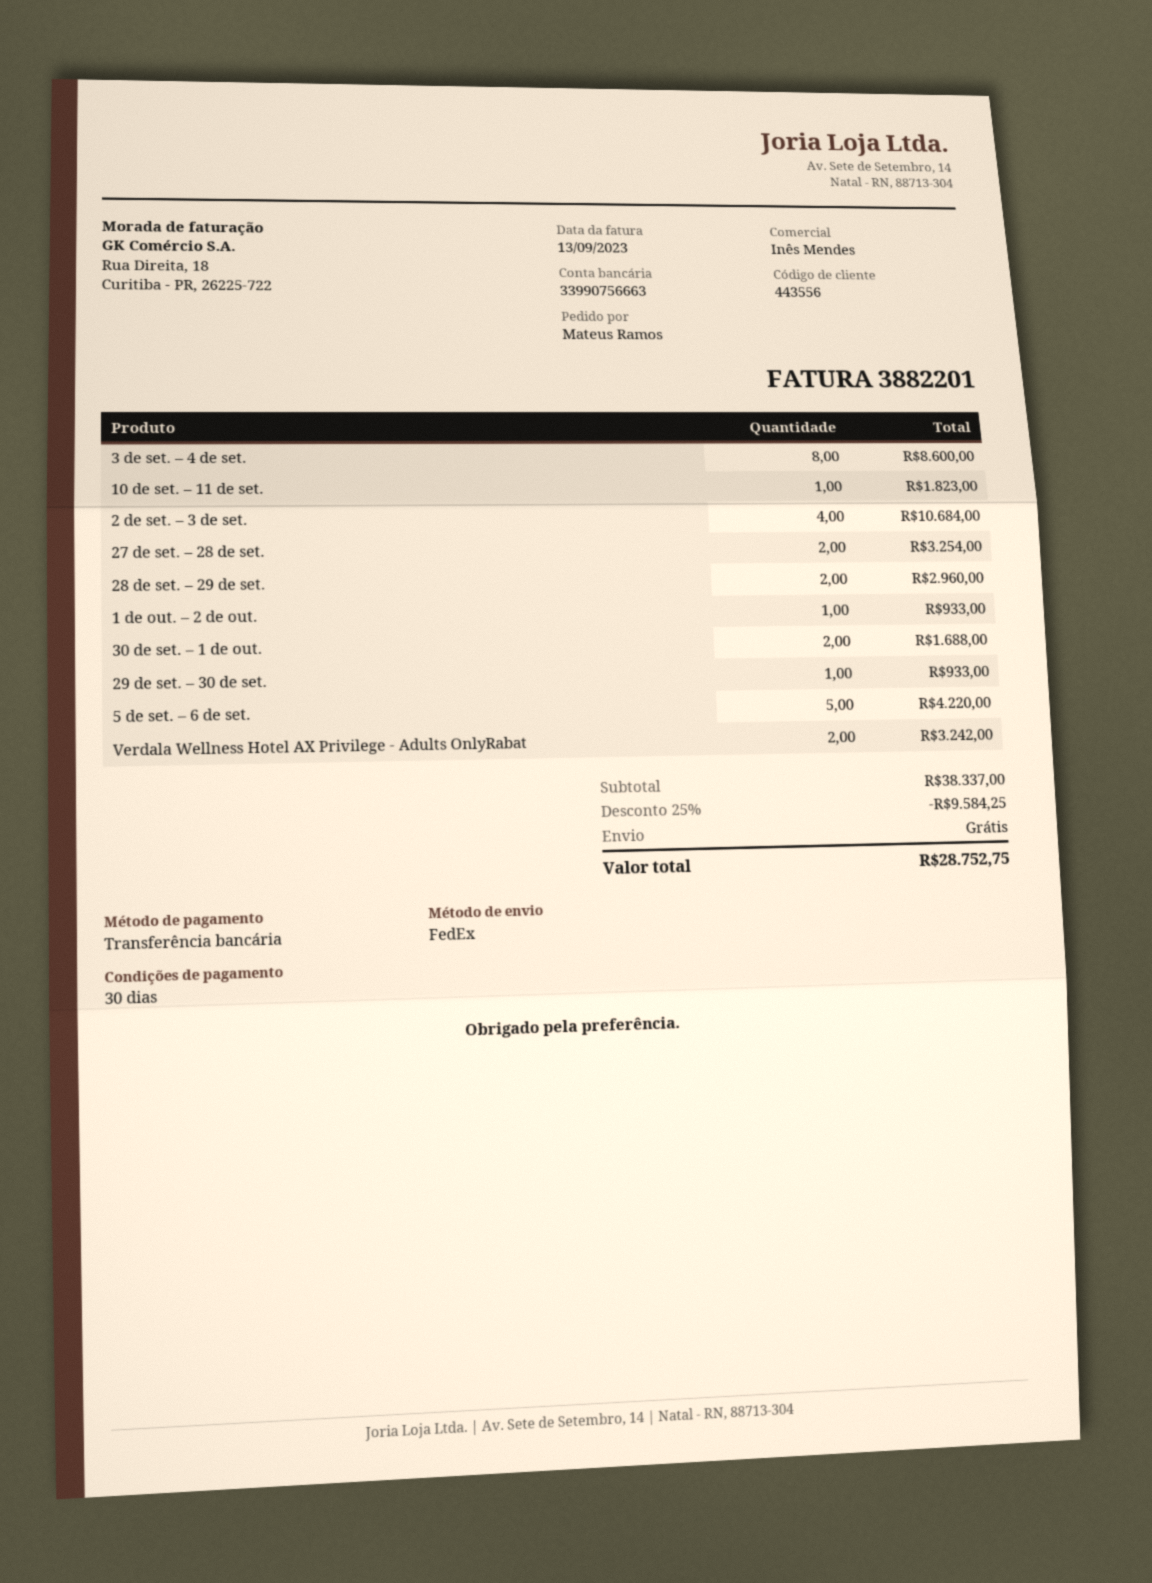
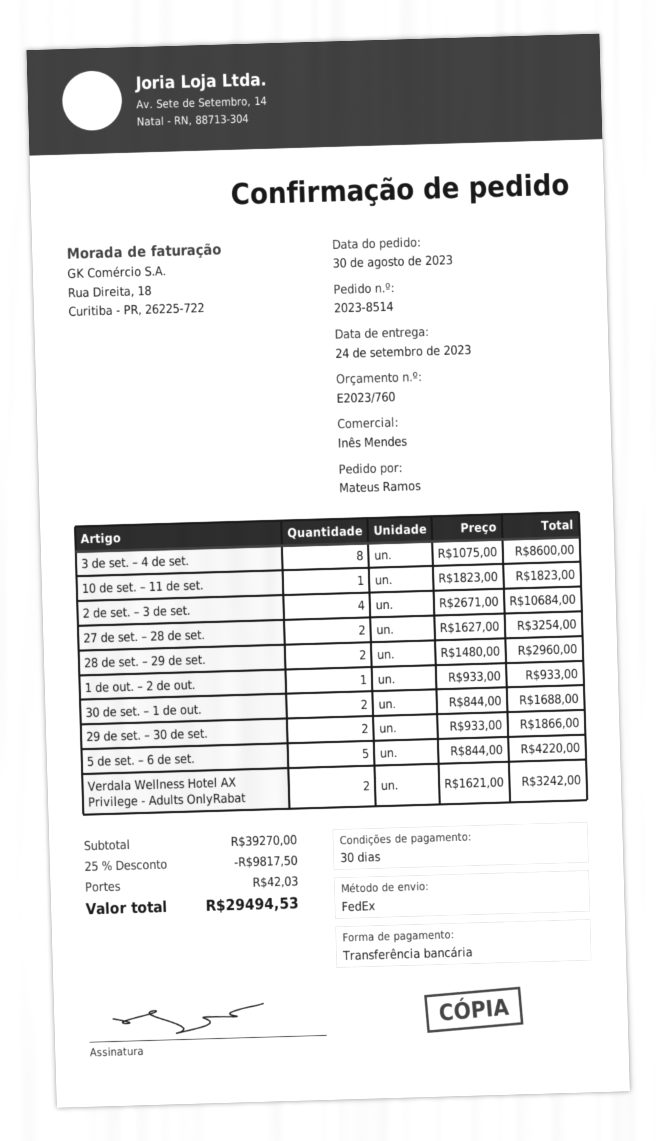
29 de set. – 30 de set.: 1 for 933.00 -> 2 for 1866.00
subtotal: 38337.00 -> 39270.00
discount: 25% = 9584.25 -> 25% = 9817.50
shipping: 0.00 -> 42.03
total: 28752.75 -> 29494.53

